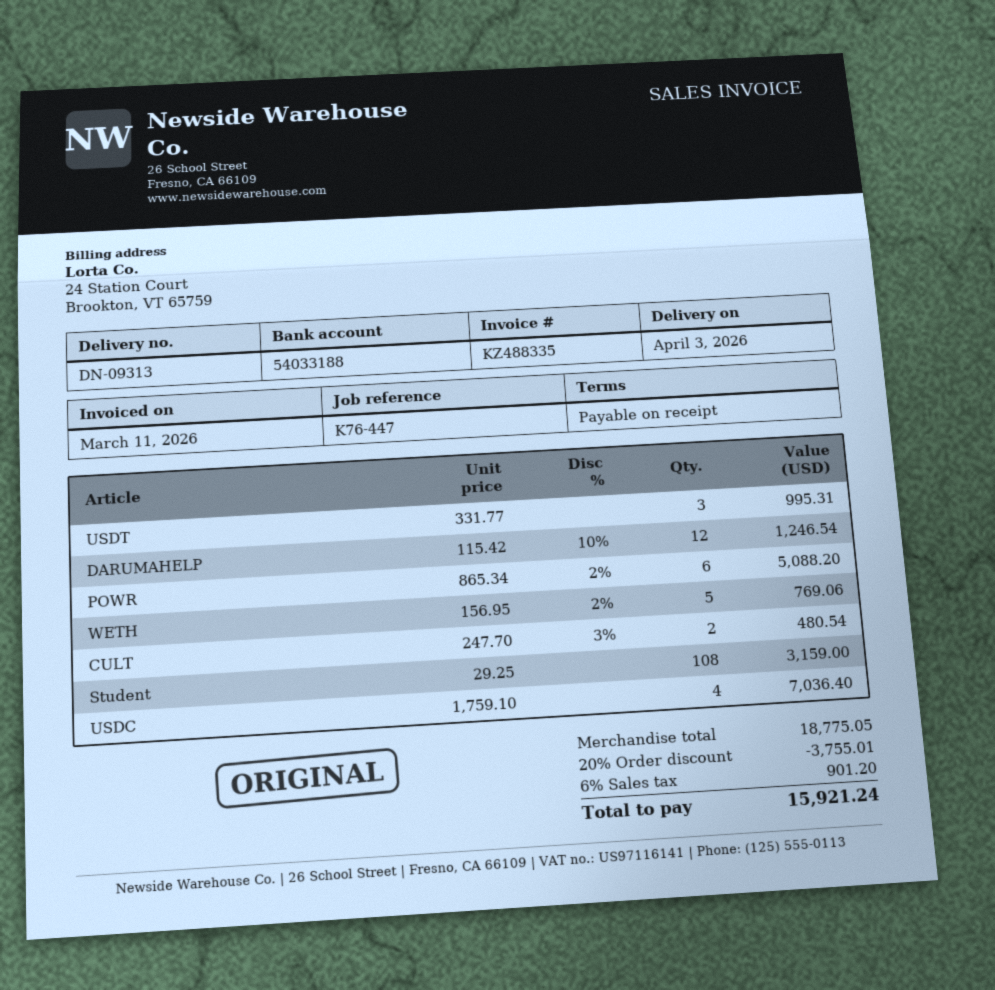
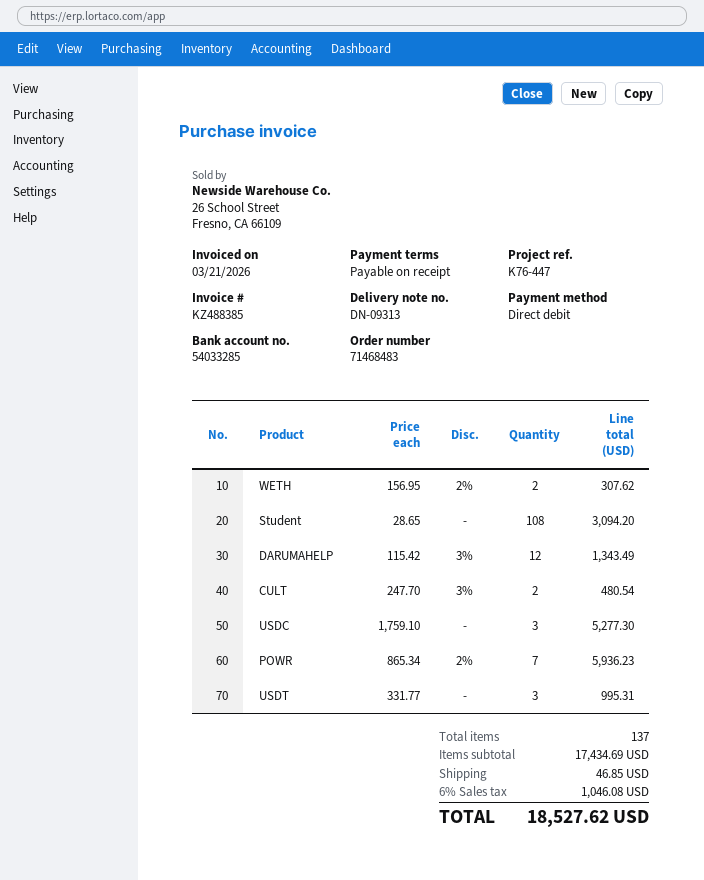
invoice number: KZ488335 -> KZ488385
invoice date: 2026-03-11 -> 2026-03-21
bank account: 54033188 -> 54033285
DARUMAHELP: 12 x 115.42 - 10% = 1246.54 -> 12 x 115.42 - 3% = 1343.49
POWR: 6 x 865.34 - 2% = 5088.20 -> 7 x 865.34 - 2% = 5936.23
WETH: 5 x 156.95 - 2% = 769.06 -> 2 x 156.95 - 2% = 307.62
Student: 108 x 29.25 = 3159.00 -> 108 x 28.65 = 3094.20
USDC: 4 x 1759.10 = 7036.40 -> 3 x 1759.10 = 5277.30
subtotal: 18775.05 -> 17434.69
discount: 20% = 3755.01 -> none
shipping: none -> 46.85
tax: 6% = 901.20 -> 6% = 1046.08
total: 15921.24 -> 18527.62

